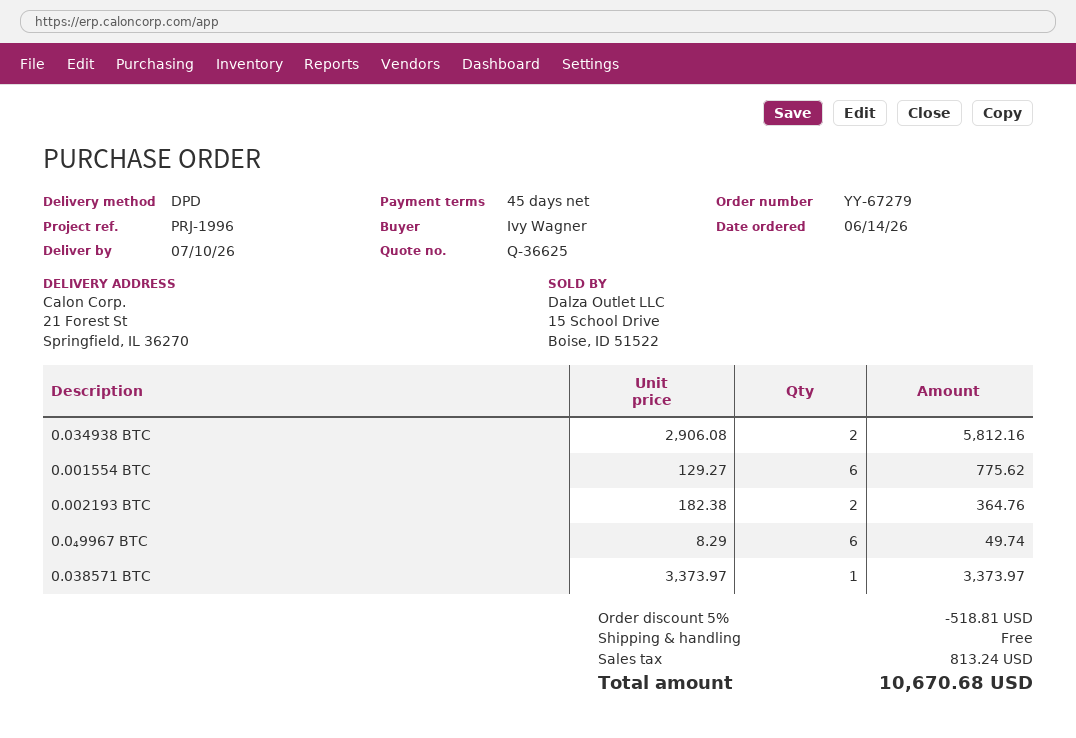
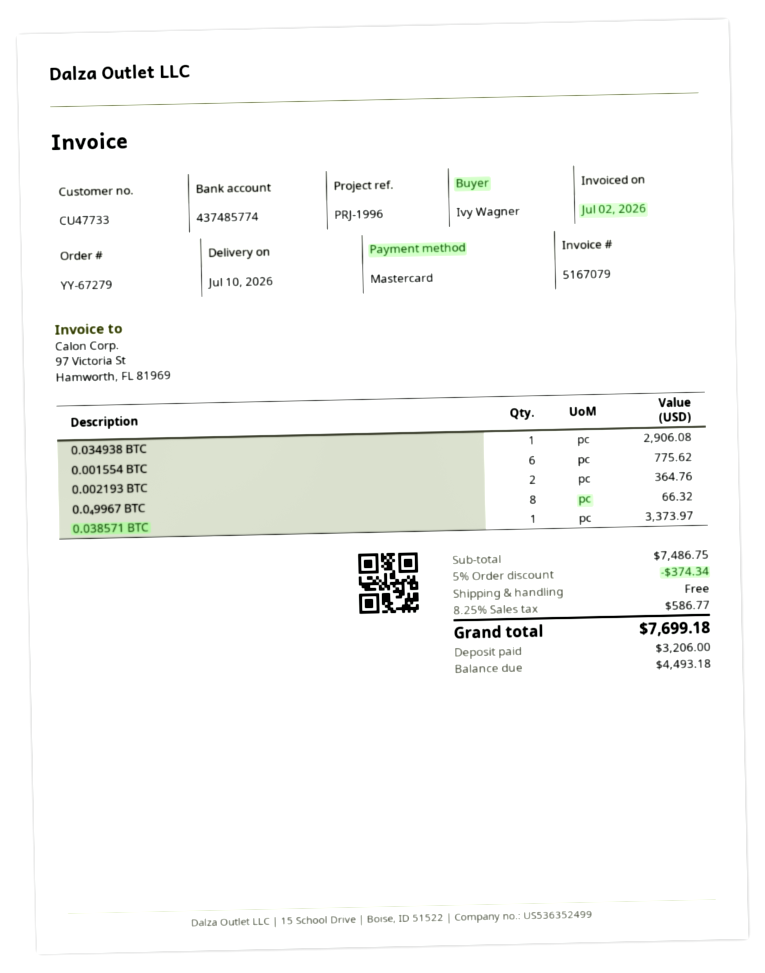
0.034938 BTC: 2 for 5812.16 -> 1 for 2906.08
0.0₄9967 BTC: 6 for 49.74 -> 8 for 66.32
discount: 5% = 518.81 -> 5% = 374.34
tax: 813.24 -> 586.77
total: 10670.68 -> 7699.18

